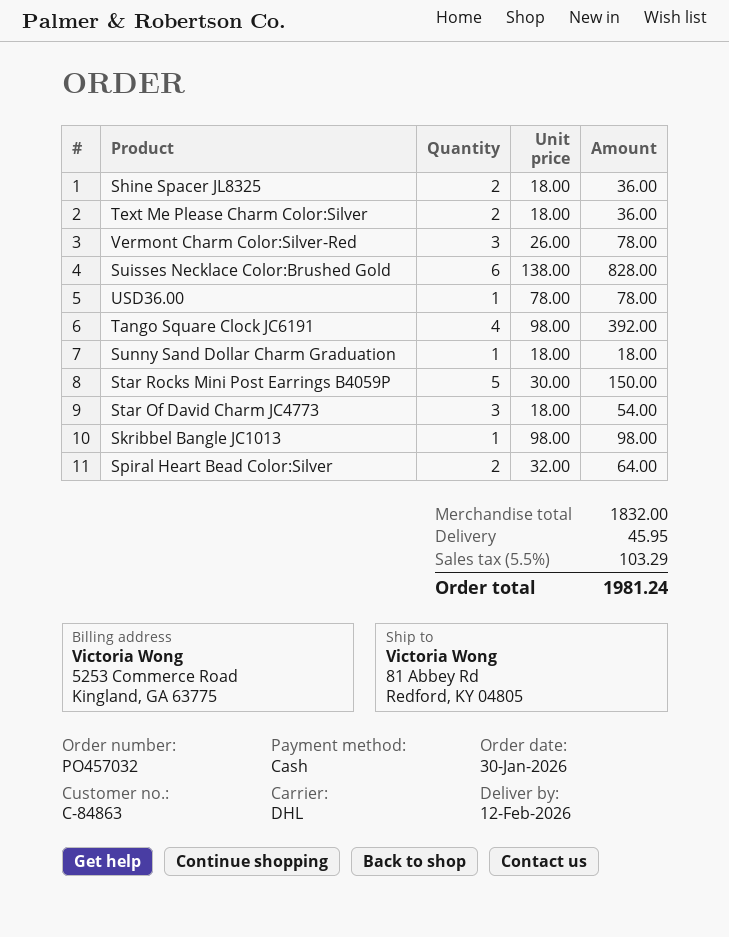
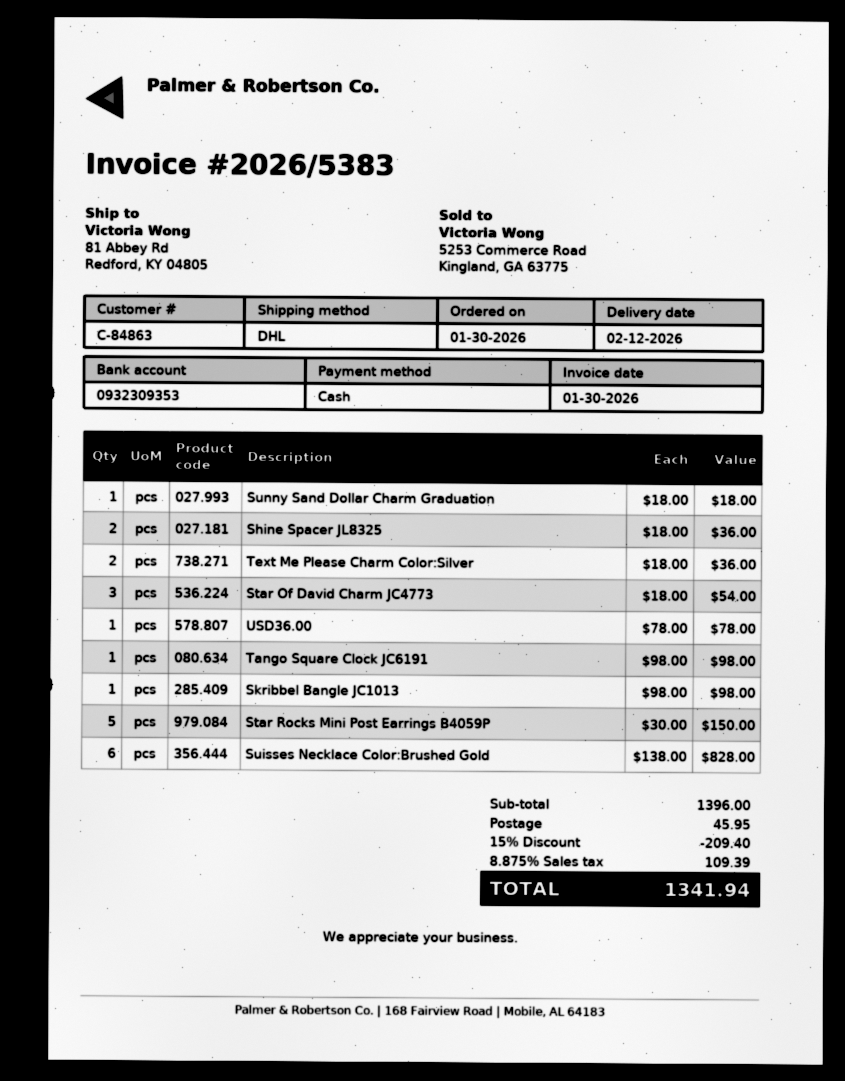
Vermont Charm Color:Silver-Red: 3 x 26.00 = 78.00 -> none
Tango Square Clock JC6191: 4 x 98.00 = 392.00 -> 1 x 98.00 = 98.00
Spiral Heart Bead Color:Silver: 2 x 32.00 = 64.00 -> none
subtotal: 1832.00 -> 1396.00
discount: none -> 15% = 209.40
tax: 5.5% = 103.29 -> 8.875% = 109.39
total: 1981.24 -> 1341.94

